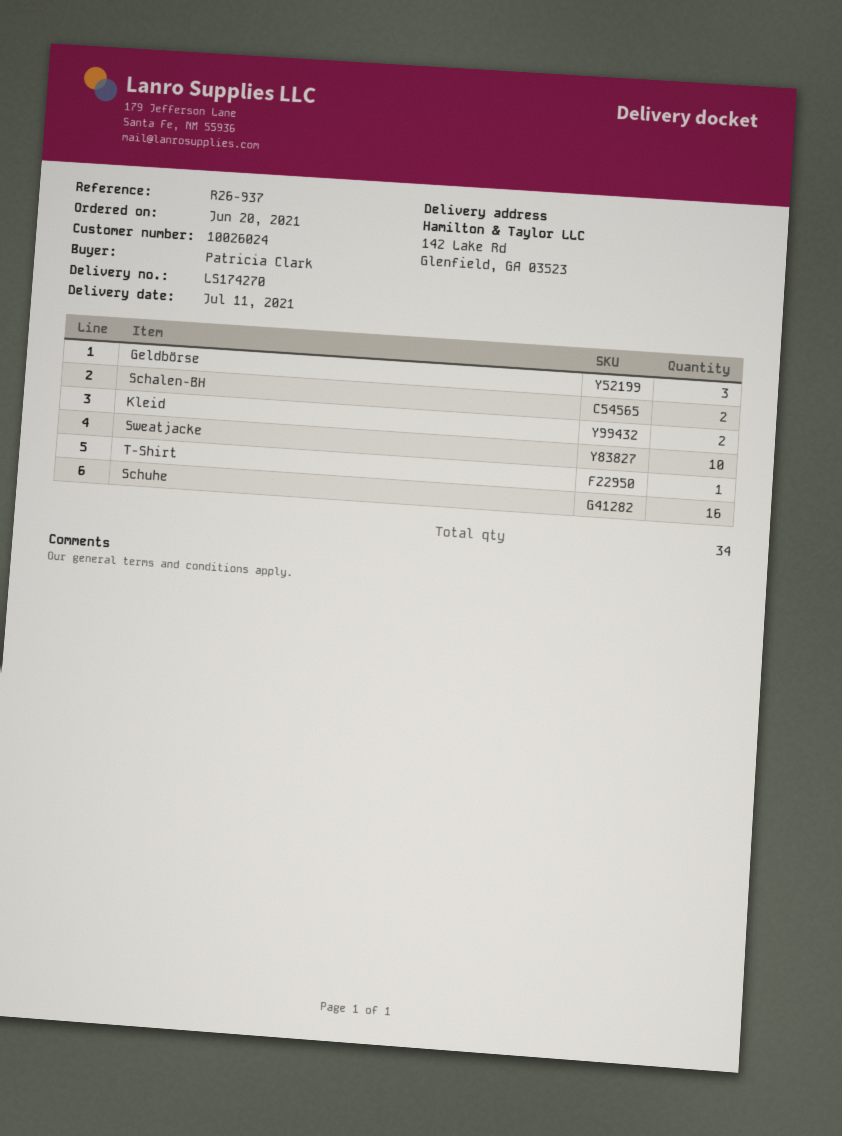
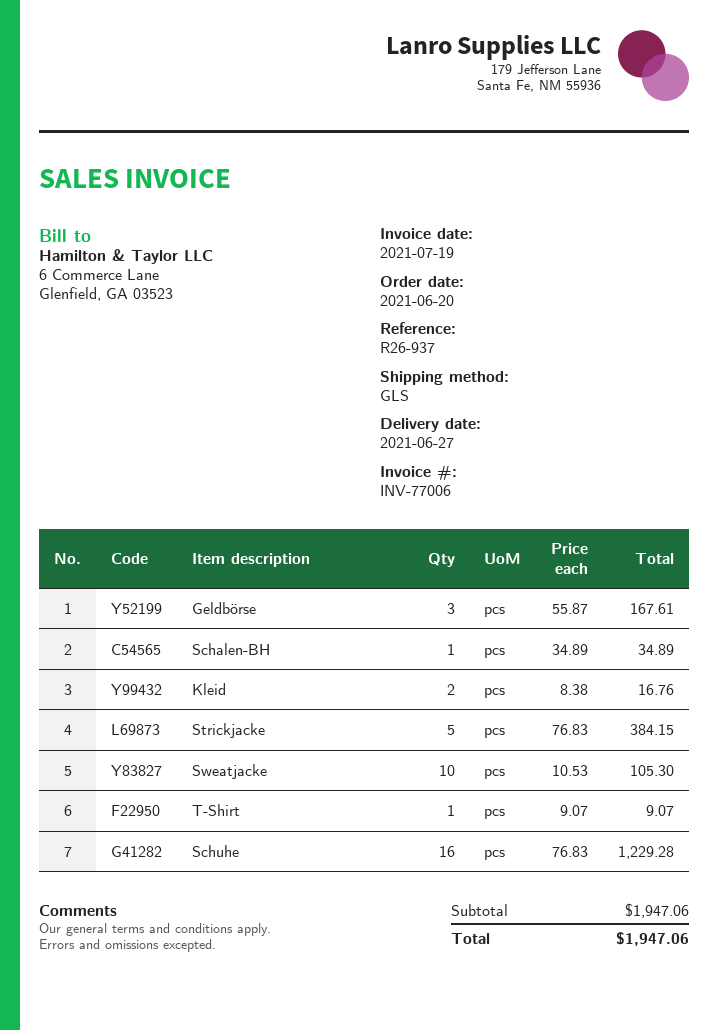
delivery date: 2021-07-11 -> 2021-06-27
Schalen-BH: 2 -> 1
Strickjacke: none -> 5

